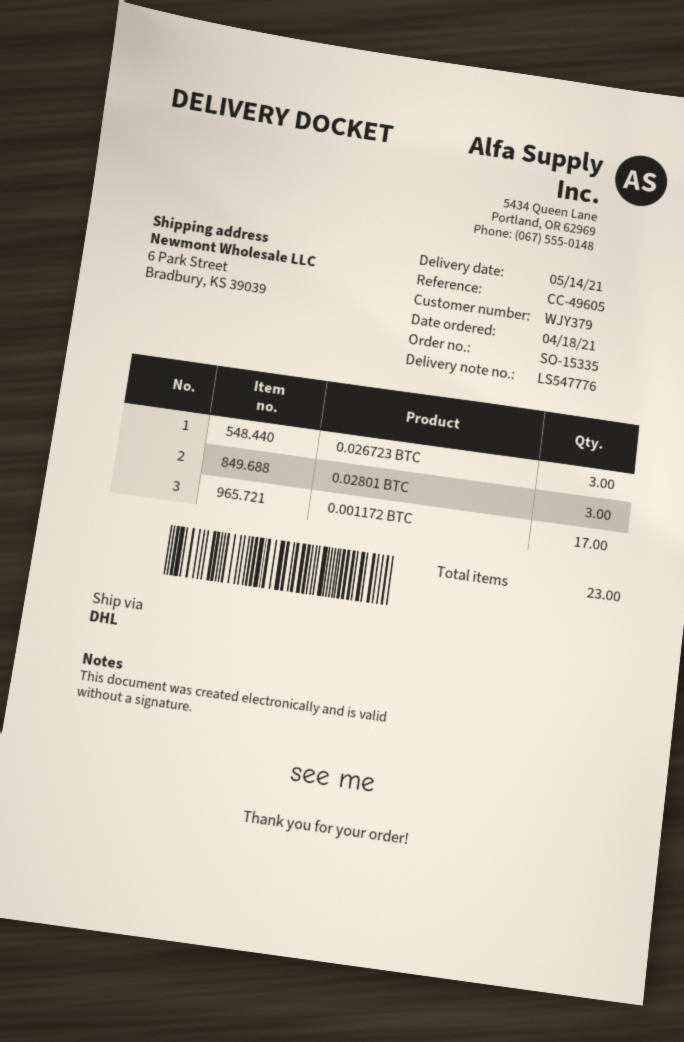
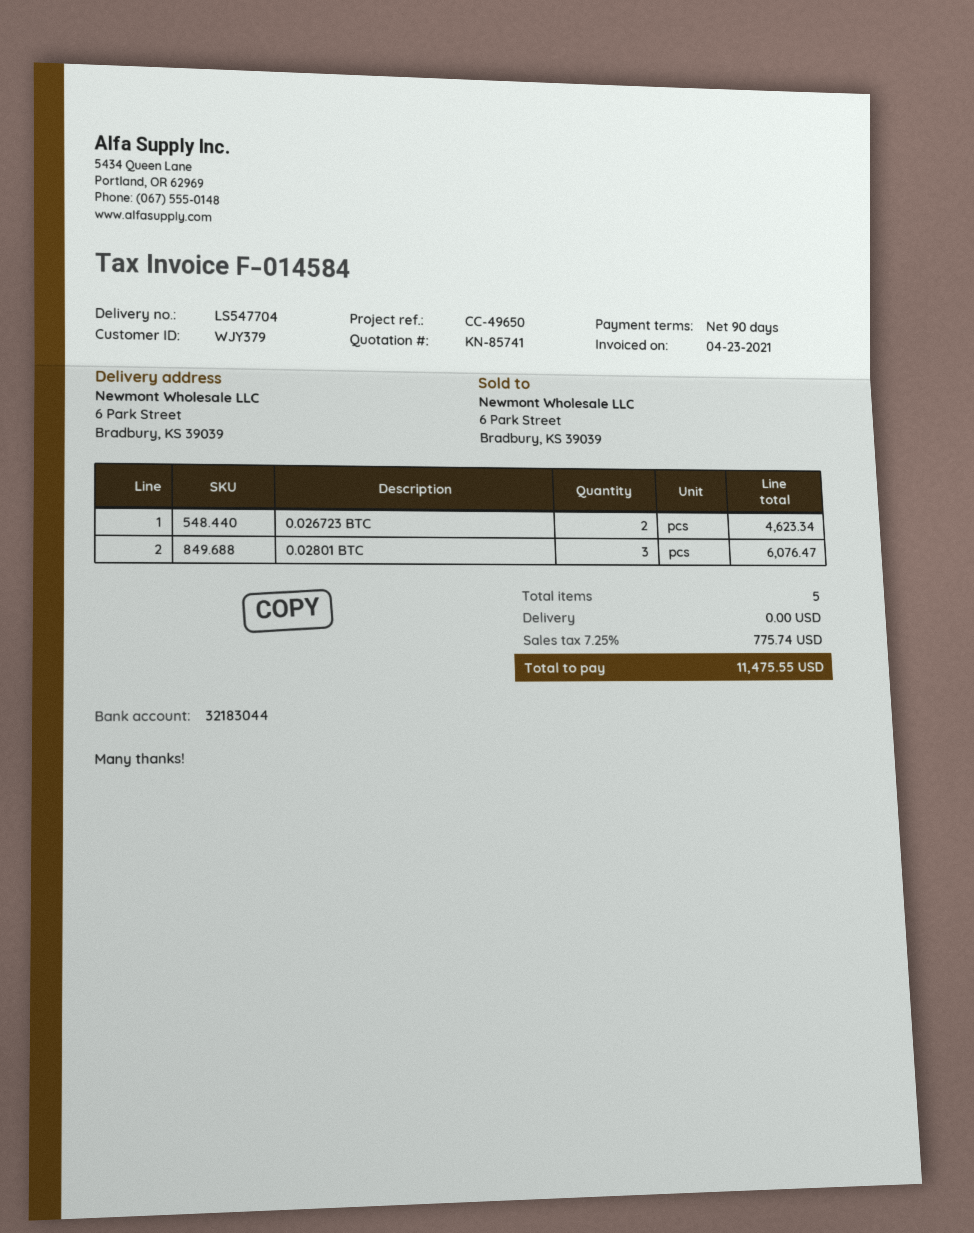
delivery note number: LS547776 -> LS547704
reference: CC-49605 -> CC-49650
0.026723 BTC: 3 -> 2
0.001172 BTC: 17 -> none
total quantity: 23 -> 5

